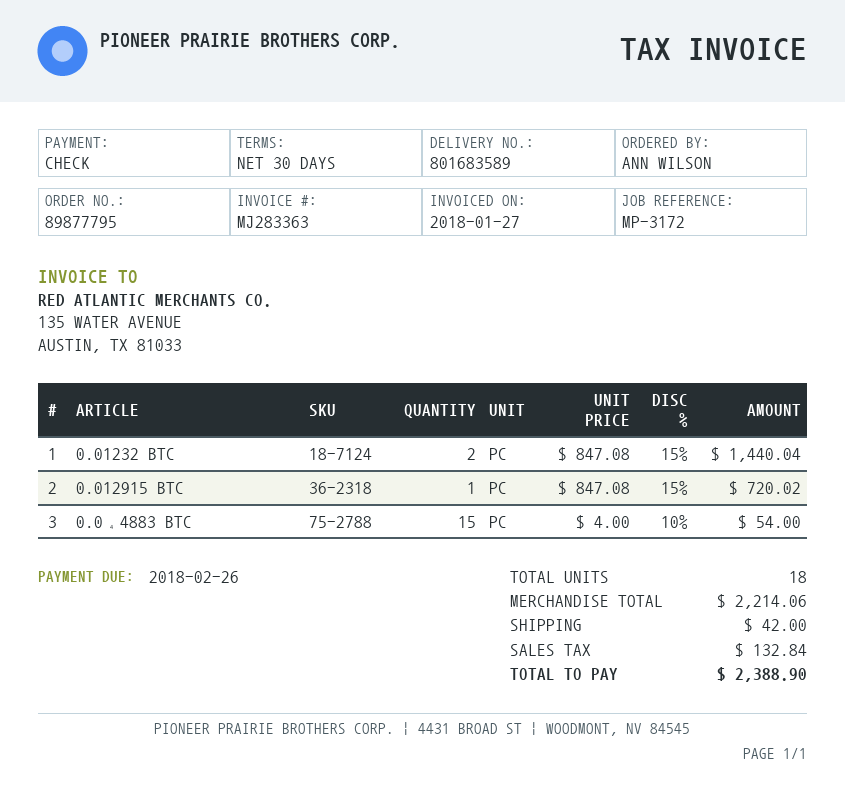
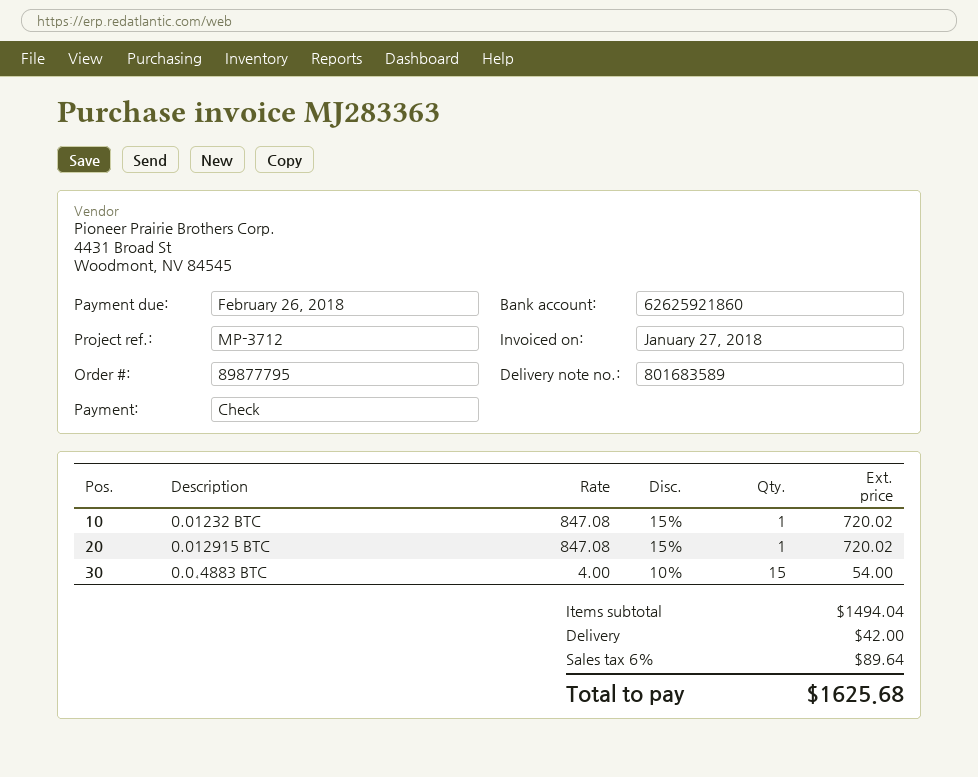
reference: MP-3172 -> MP-3712
0.01232 BTC: 2 x 847.08 - 15% = 1440.04 -> 1 x 847.08 - 15% = 720.02
subtotal: 2214.06 -> 1494.04
tax: 132.84 -> 89.64
total: 2388.90 -> 1625.68

